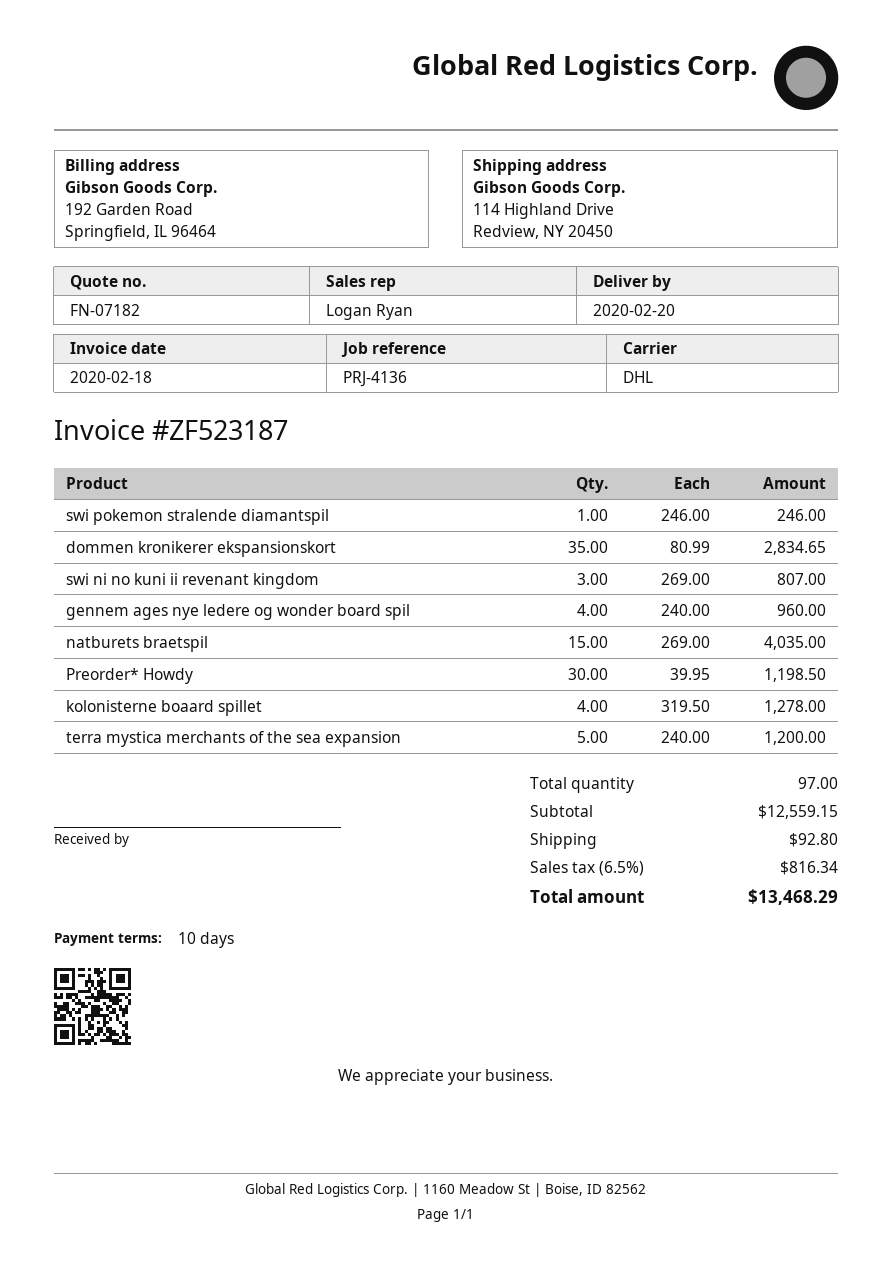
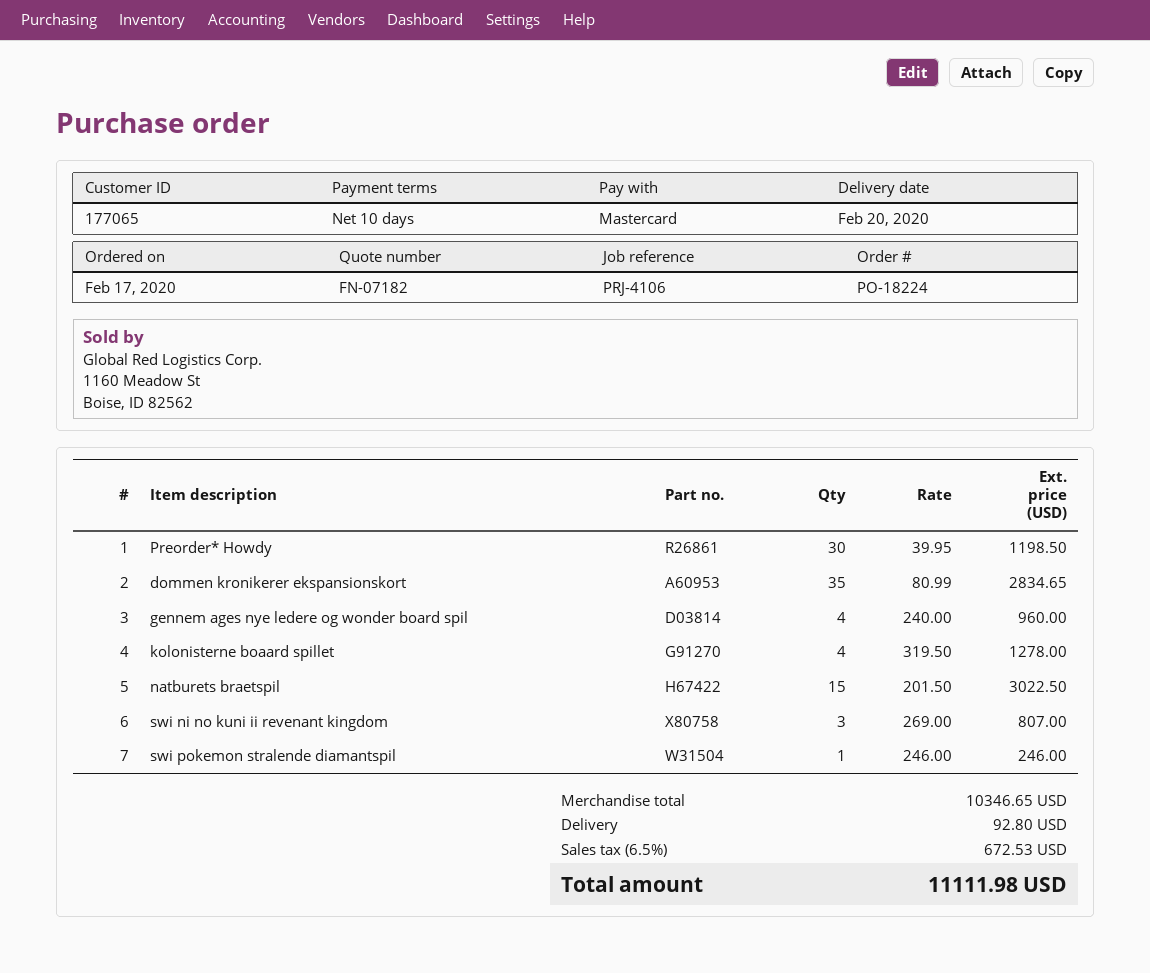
reference: PRJ-4136 -> PRJ-4106
natburets braetspil: 15 x 269.00 = 4035.00 -> 15 x 201.50 = 3022.50
terra mystica merchants of the sea expansion: 5 x 240.00 = 1200.00 -> none
subtotal: 12559.15 -> 10346.65
tax: 6.5% = 816.34 -> 6.5% = 672.53
total: 13468.29 -> 11111.98

